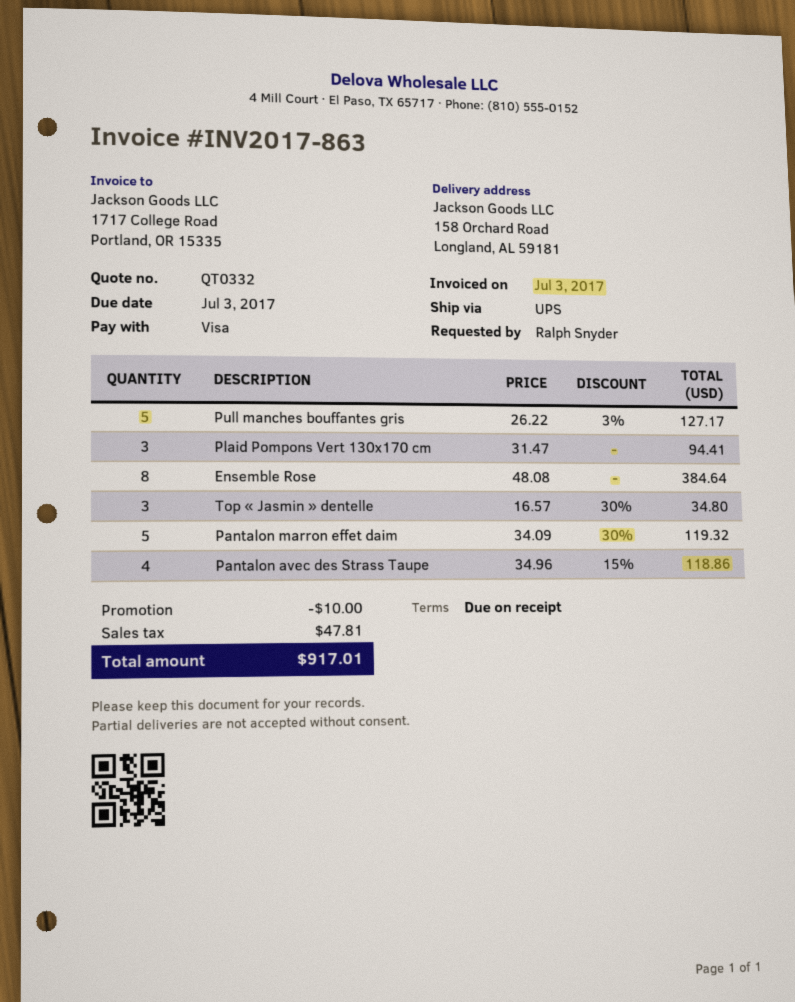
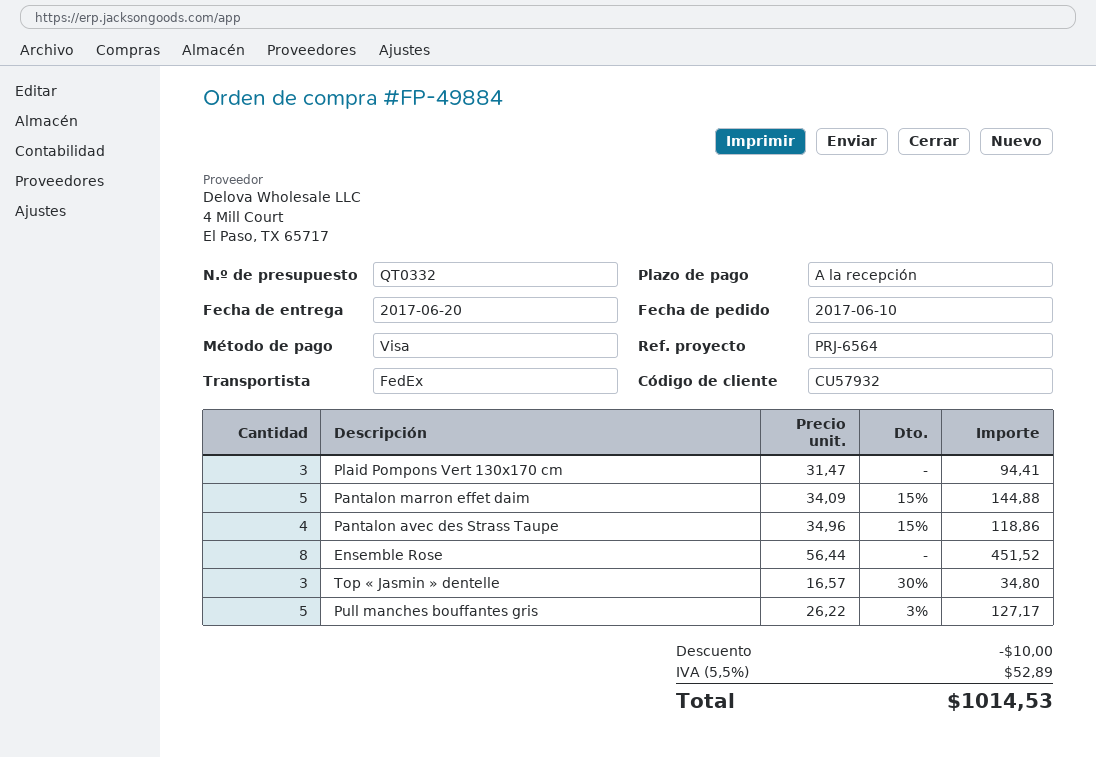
shipping method: UPS -> FedEx
Ensemble Rose: 8 x 48.08 = 384.64 -> 8 x 56.44 = 451.52
Pantalon marron effet daim: 5 x 34.09 - 30% = 119.32 -> 5 x 34.09 - 15% = 144.88
tax: 47.81 -> 52.89
total: 917.01 -> 1014.53

